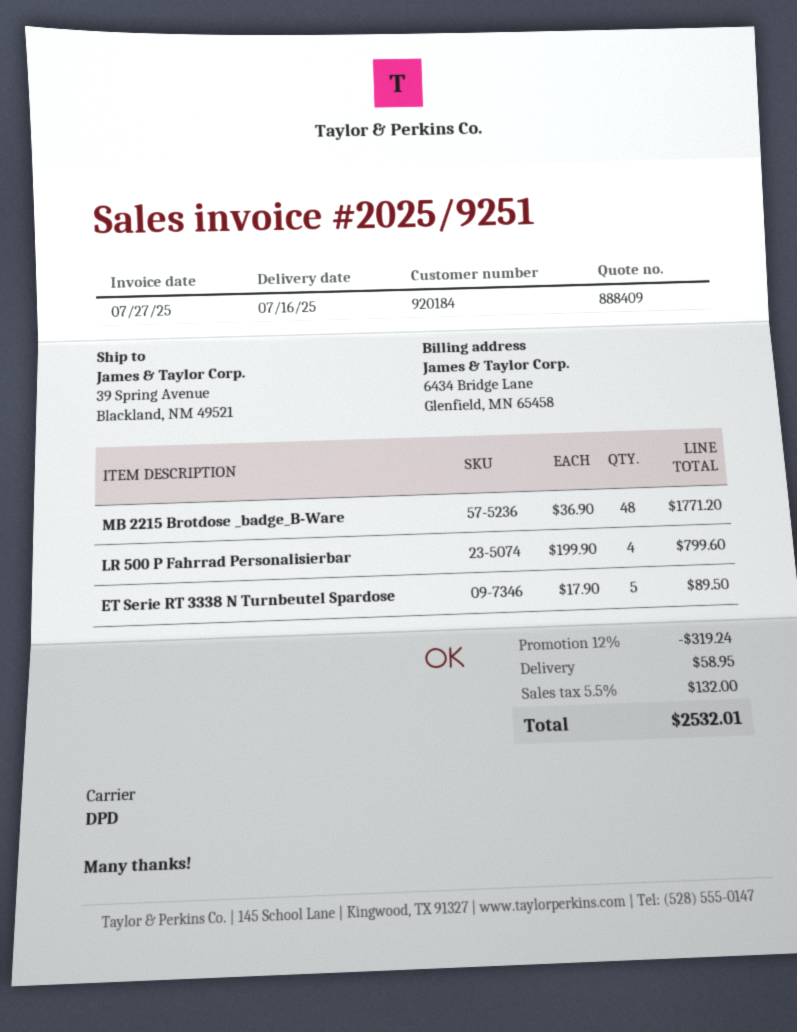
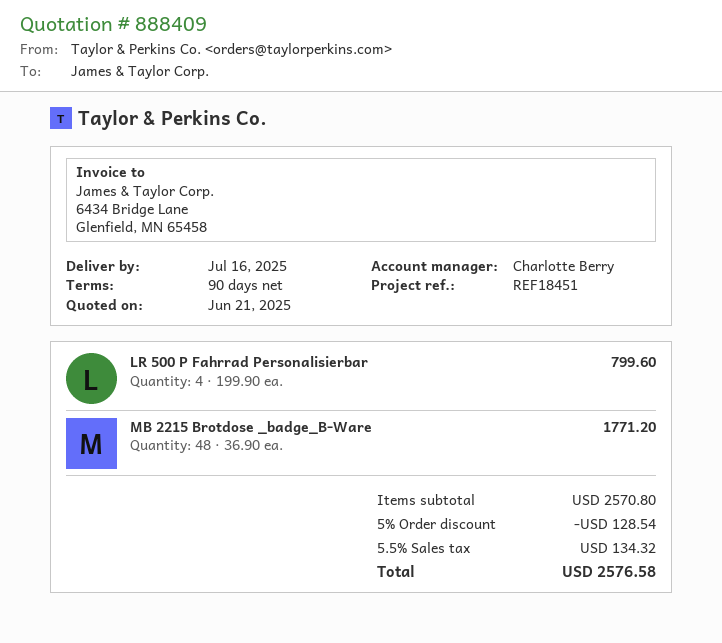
ET Serie RT 3338 N Turnbeutel Spardose: 5 x 17.90 = 89.50 -> none
discount: 12% = 319.24 -> 5% = 128.54
shipping: 58.95 -> none
tax: 5.5% = 132.00 -> 5.5% = 134.32
total: 2532.01 -> 2576.58

